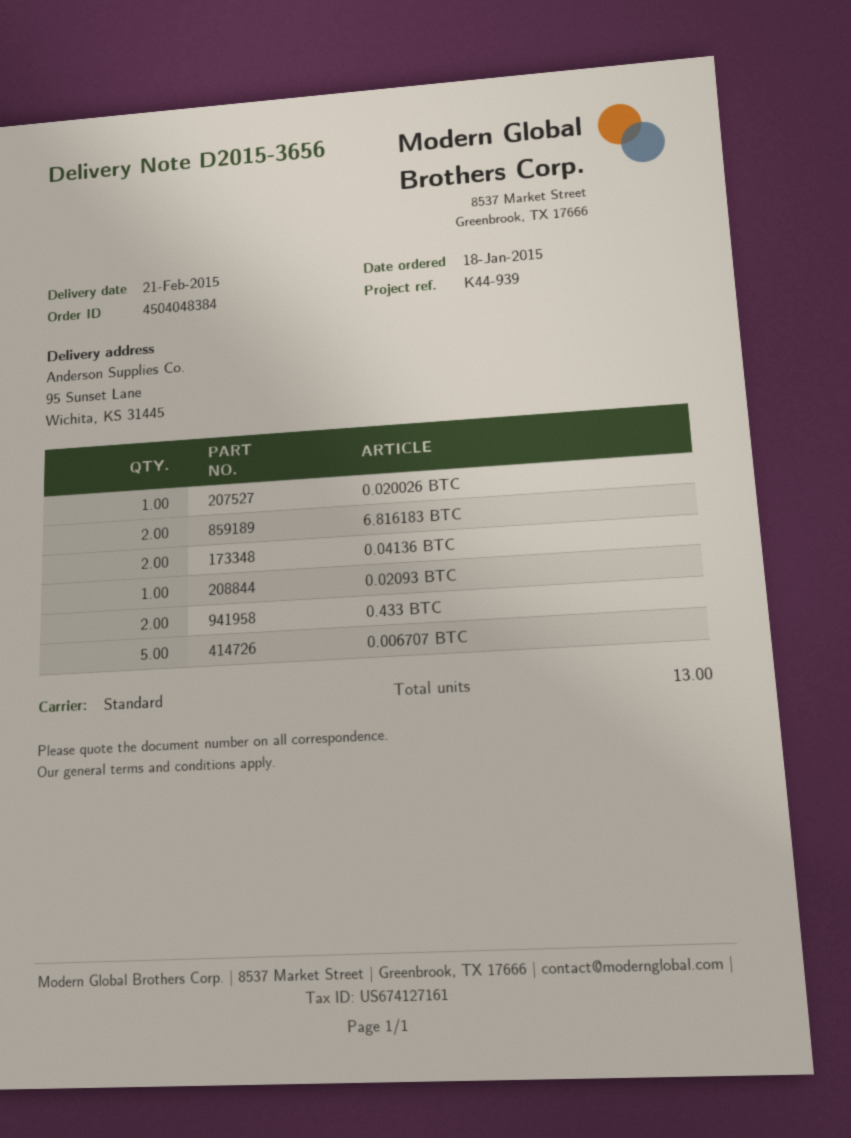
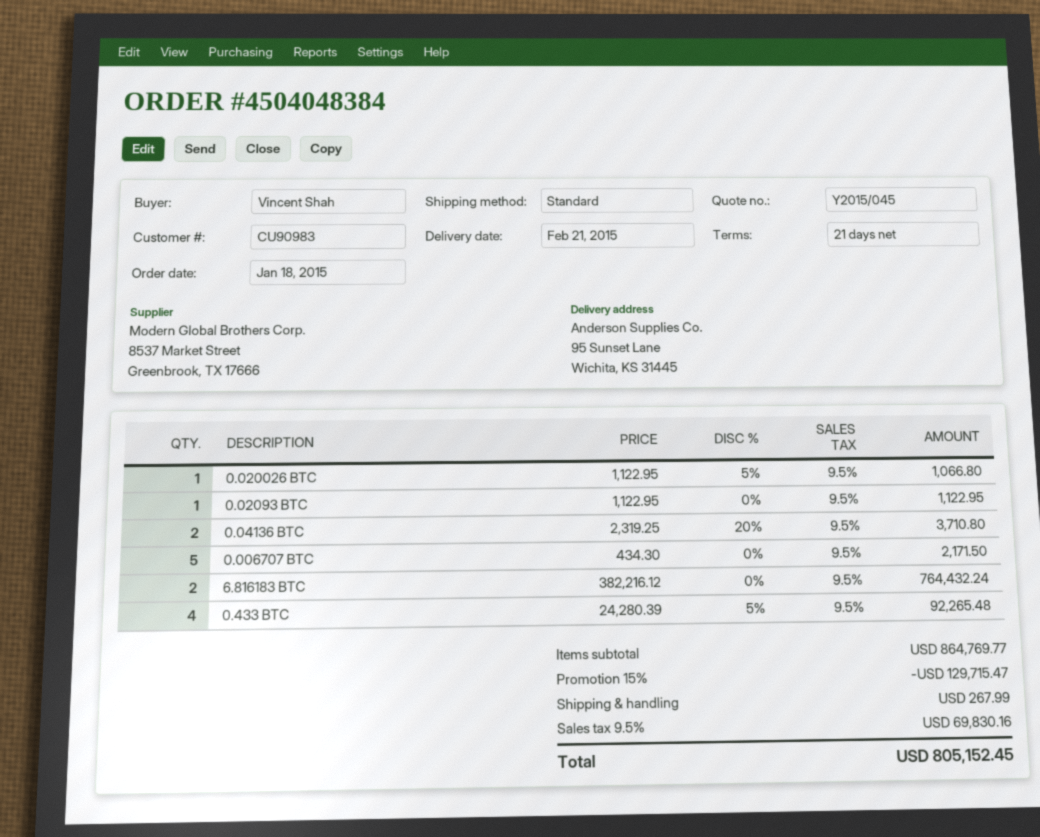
0.433 BTC: 2 -> 4

